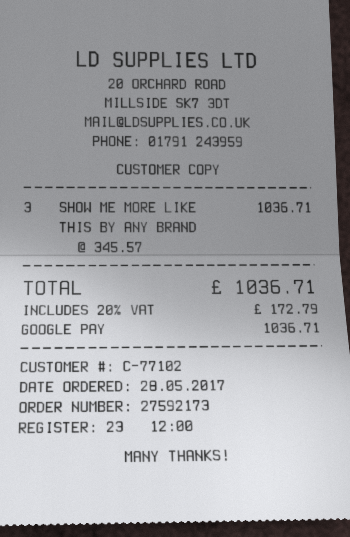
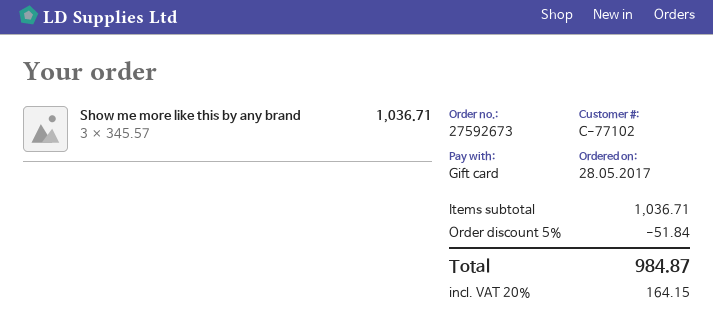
order number: 27592173 -> 27592673
payment method: Google Pay -> gift card
discount: none -> 5% = 51.84
tax: 20% = 172.79 -> 20% = 164.15
total: 1036.71 -> 984.87

